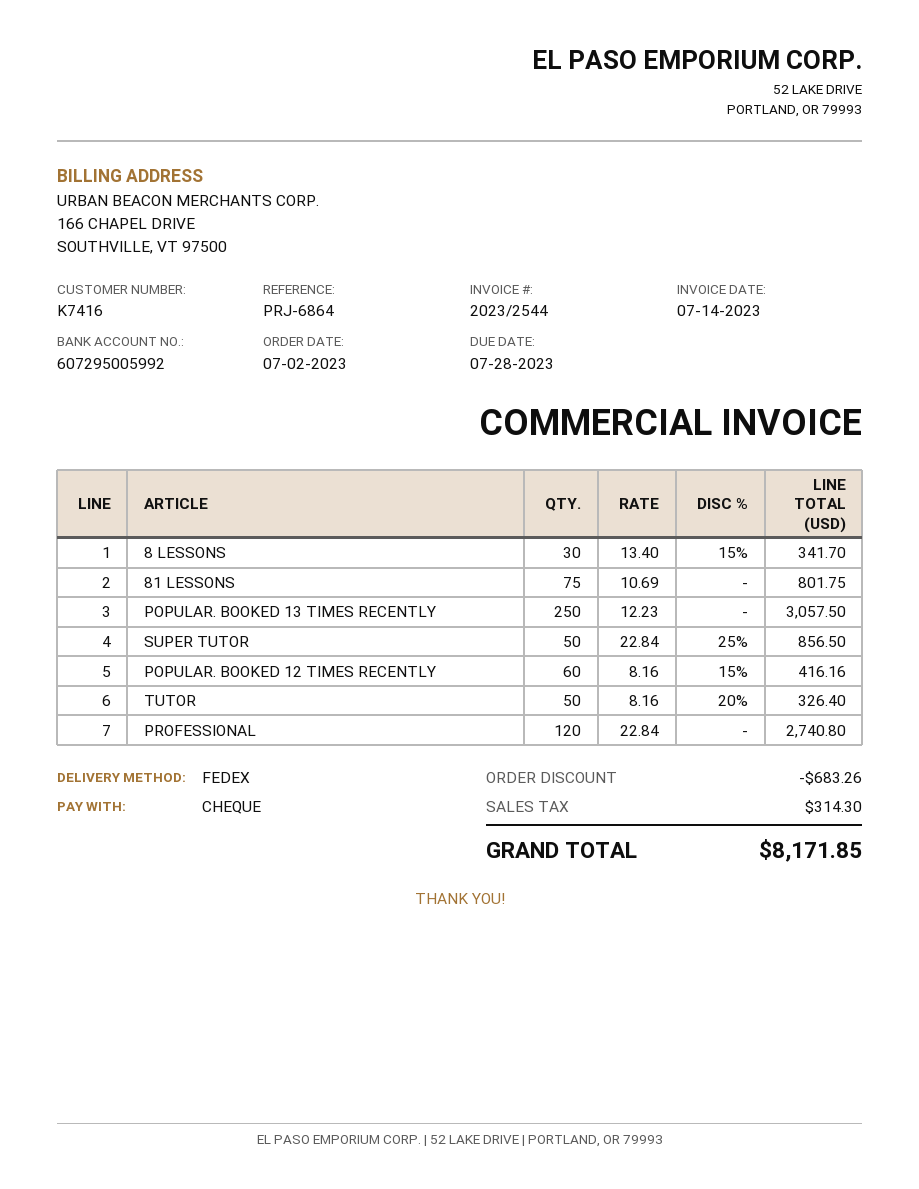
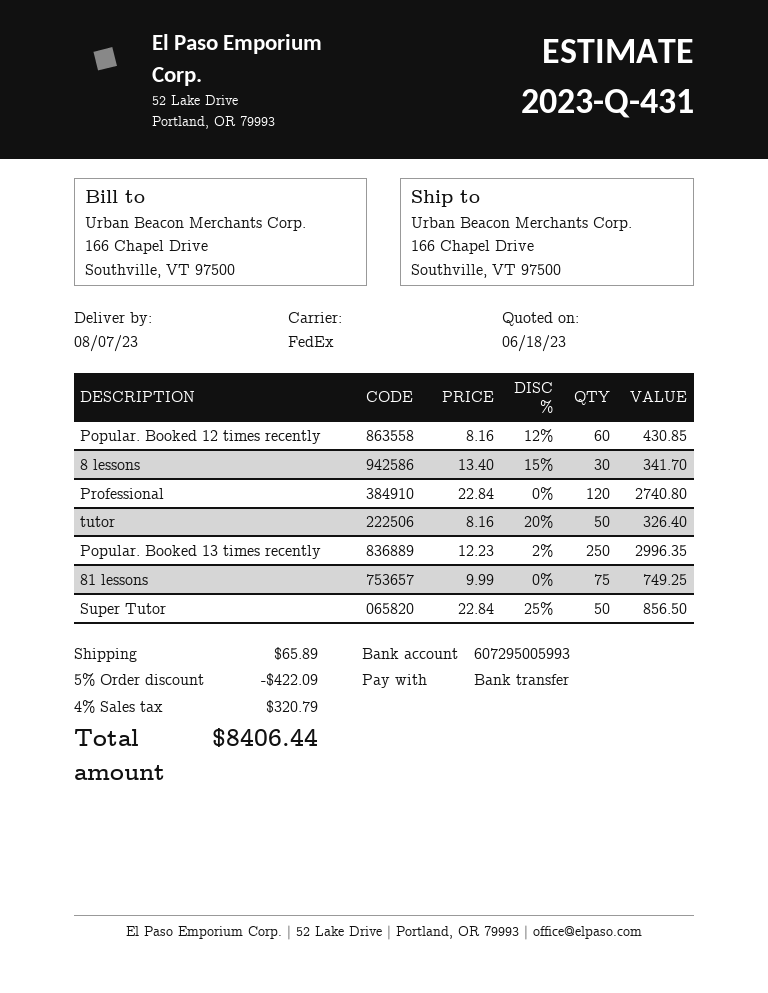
payment method: cheque -> bank transfer
bank account: 607295005992 -> 607295005993
81 LESSONS: 75 x 10.69 = 801.75 -> 75 x 9.99 = 749.25
POPULAR. BOOKED 13 TIMES RECENTLY: 250 x 12.23 = 3057.50 -> 250 x 12.23 - 2% = 2996.35
POPULAR. BOOKED 12 TIMES RECENTLY: 60 x 8.16 - 15% = 416.16 -> 60 x 8.16 - 12% = 430.85
discount: 683.26 -> 422.09
shipping: none -> 65.89
tax: 314.30 -> 320.79
total: 8171.85 -> 8406.44

